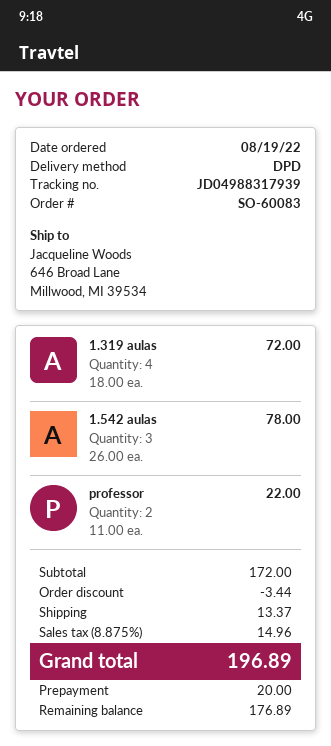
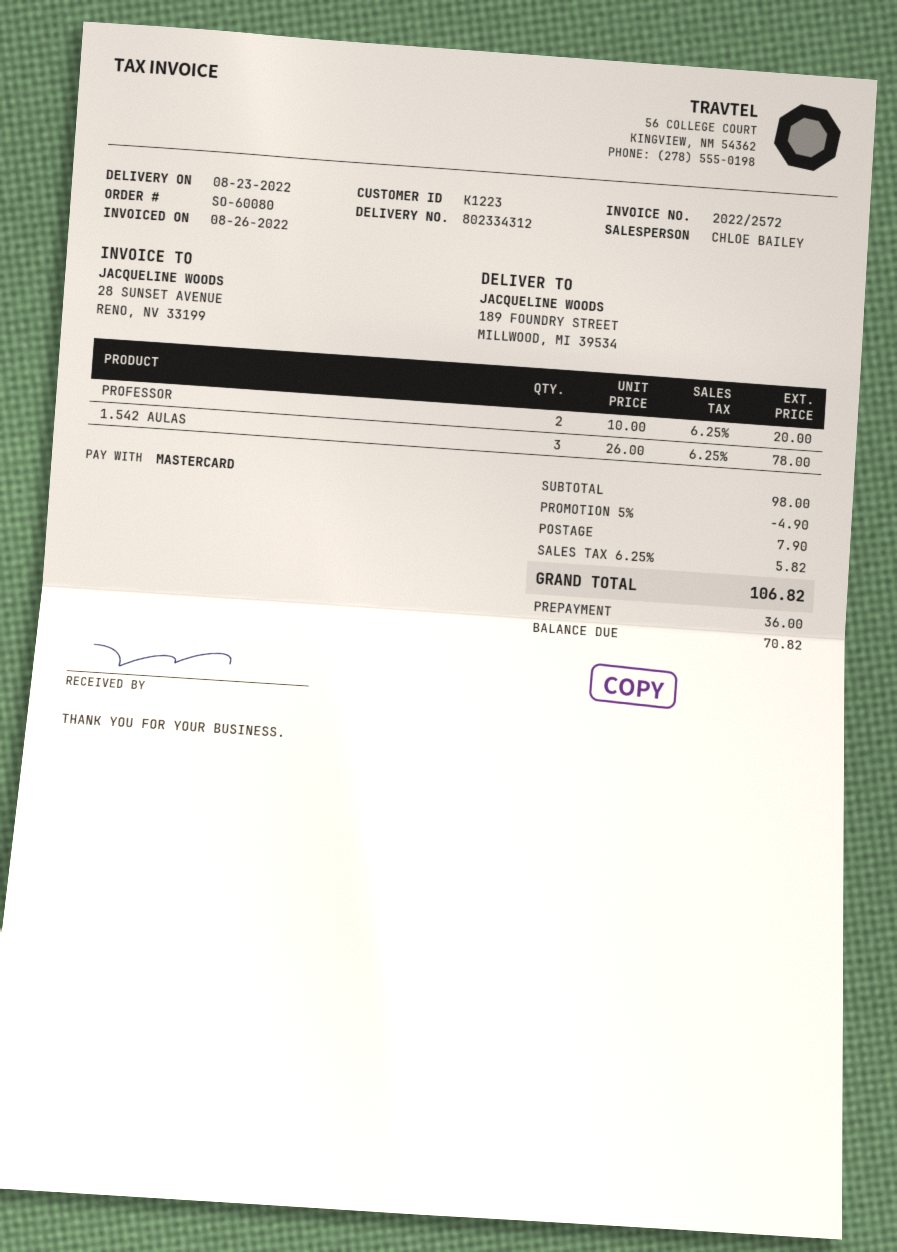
order number: SO-60083 -> SO-60080
ship to: 646 Broad Lane, Millwood, MI 39534 -> 189 FOUNDRY STREET, MILLWOOD, MI 39534
1.319 aulas: 4 x 18.00 = 72.00 -> none
professor: 2 x 11.00 = 22.00 -> 2 x 10.00 = 20.00
subtotal: 172.00 -> 98.00
discount: 3.44 -> 4.90
shipping: 13.37 -> 7.90
tax: 8.875% = 14.96 -> 6.25% = 5.82
total: 196.89 -> 106.82
deposit: 20.00 -> 36.00
balance: 176.89 -> 70.82

